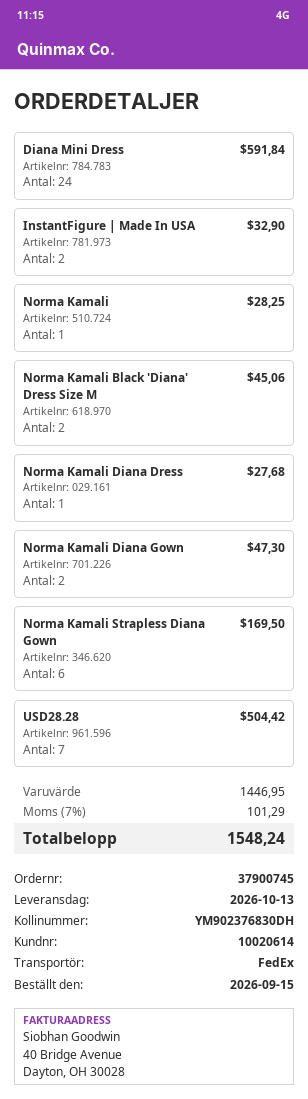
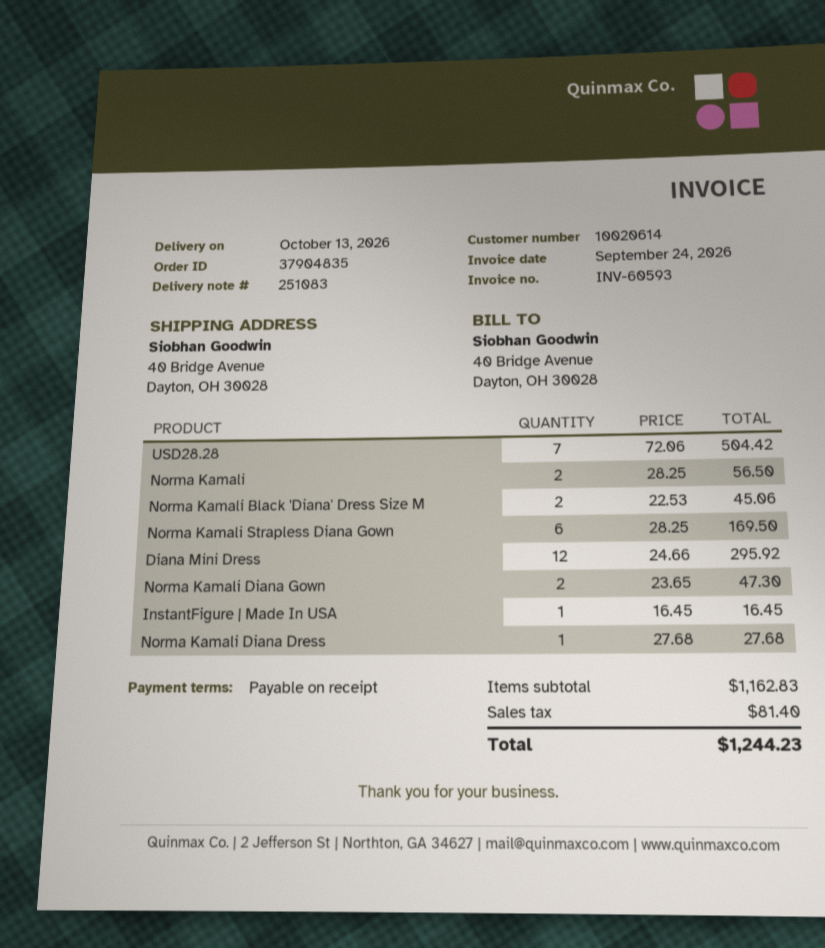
order number: 37900745 -> 37904835
Diana Mini Dress: 24 for 591.84 -> 12 for 295.92
InstantFigure | Made In USA: 2 for 32.90 -> 1 for 16.45
Norma Kamali: 1 for 28.25 -> 2 for 56.50
subtotal: 1446.95 -> 1162.83
tax: 101.29 -> 81.40
total: 1548.24 -> 1244.23

